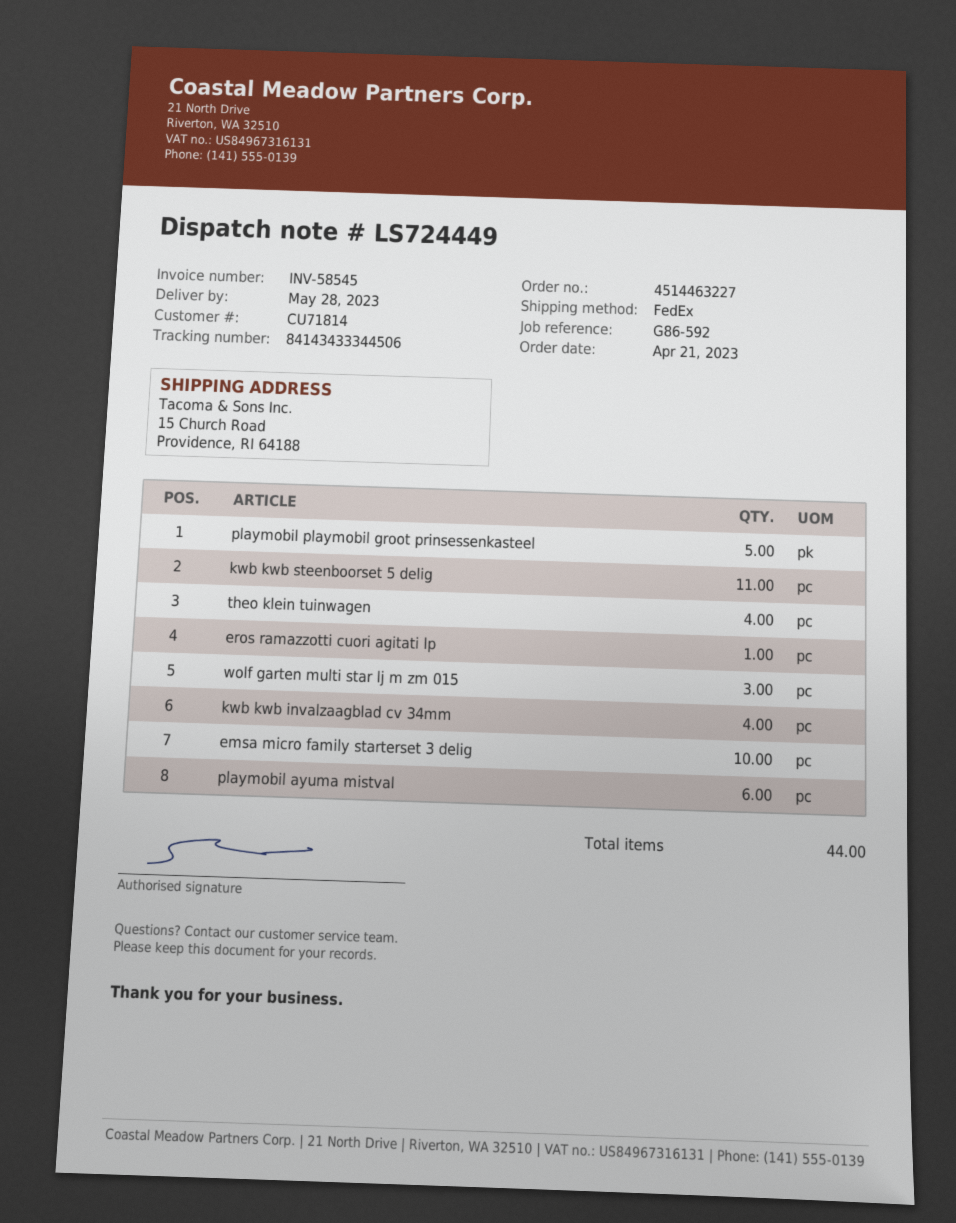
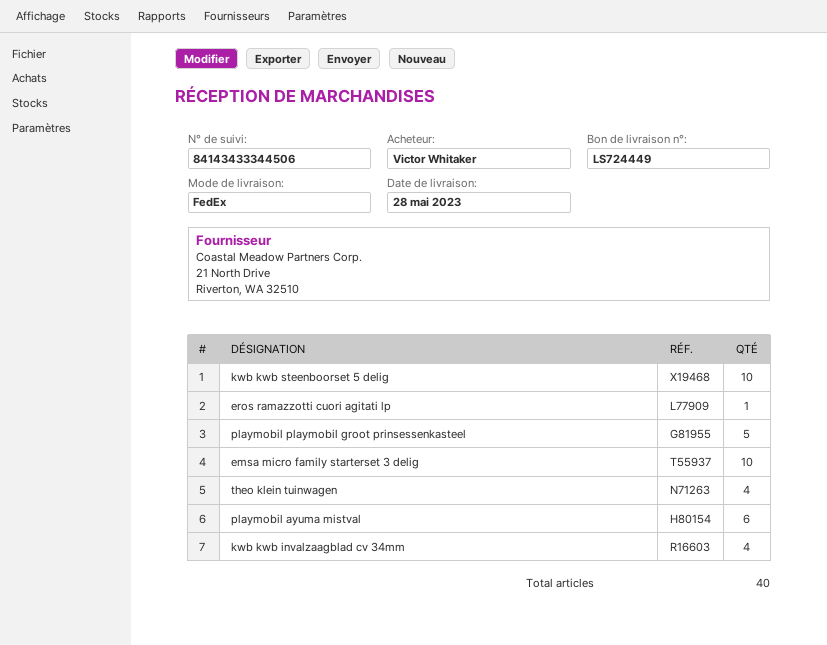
kwb kwb steenboorset 5 delig: 11 -> 10
wolf garten multi star lj m zm 015: 3 -> none
total quantity: 44 -> 40

